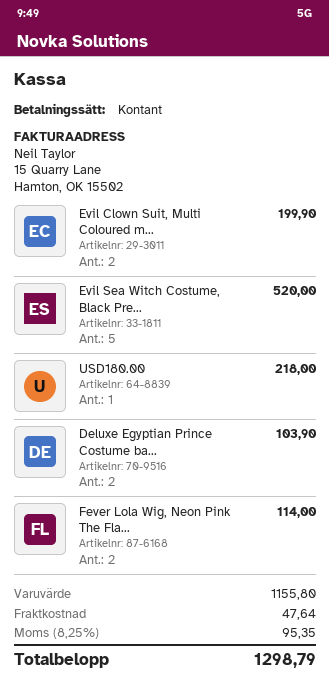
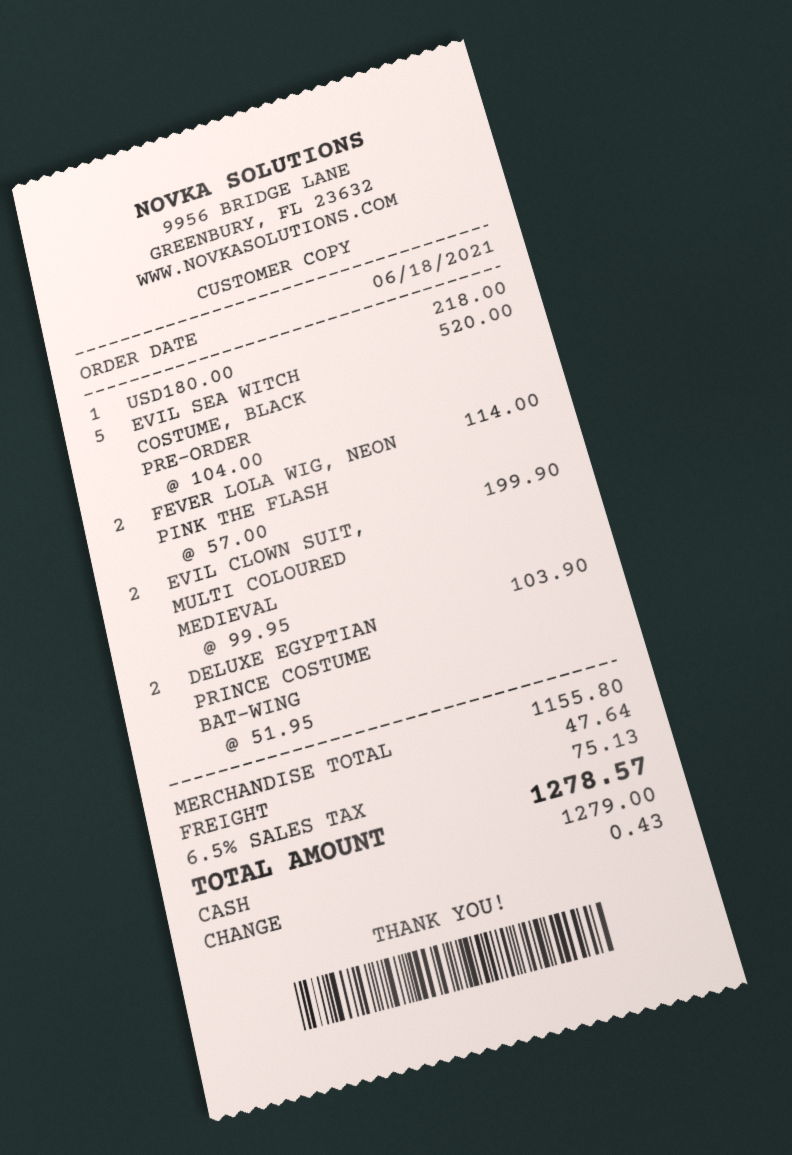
tax: 8.25% = 95.35 -> 6.5% = 75.13
total: 1298.79 -> 1278.57

